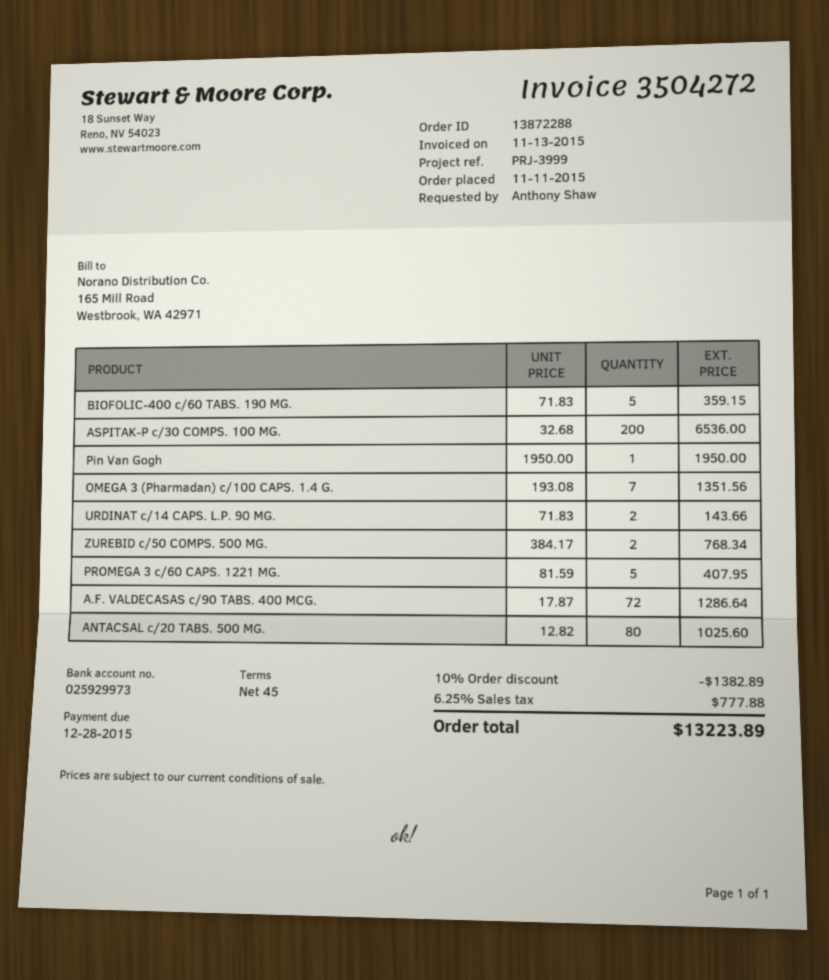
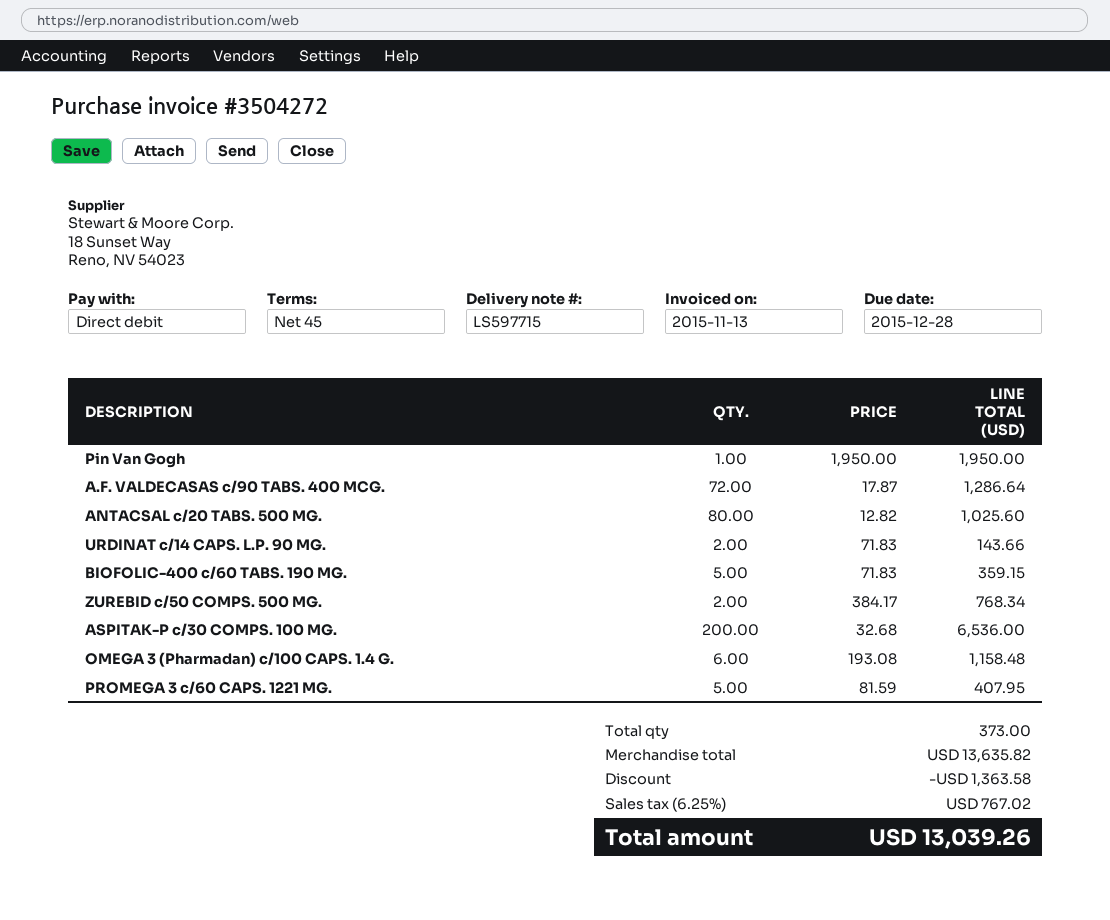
OMEGA 3 (Pharmadan) c/100 CAPS. 1.4 G.: 7 x 193.08 = 1351.56 -> 6 x 193.08 = 1158.48
discount: 1382.89 -> 1363.58
tax: 6.25% = 777.88 -> 6.25% = 767.02
total: 13223.89 -> 13039.26

